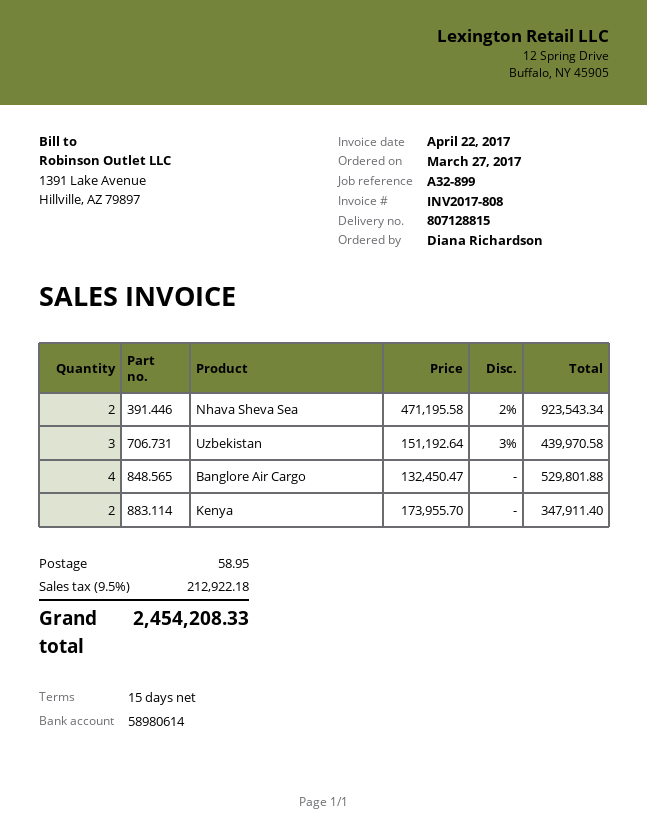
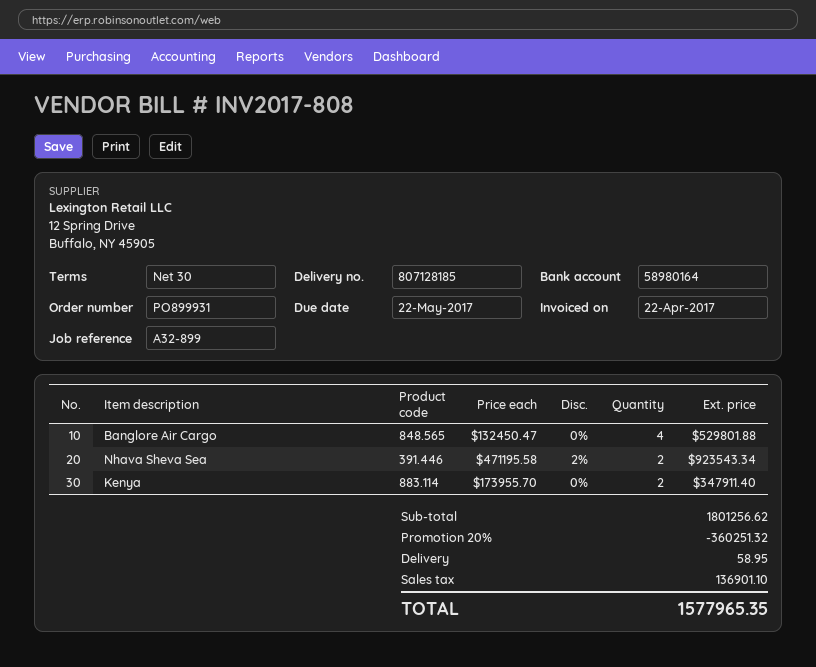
delivery note number: 807128815 -> 807128185
payment terms: 15 days -> 30 days
bank account: 58980614 -> 58980164
Uzbekistan: 3 x 151192.64 - 3% = 439970.58 -> none
discount: none -> 20% = 360251.32
tax: 212922.18 -> 136901.10
total: 2454208.33 -> 1577965.35

